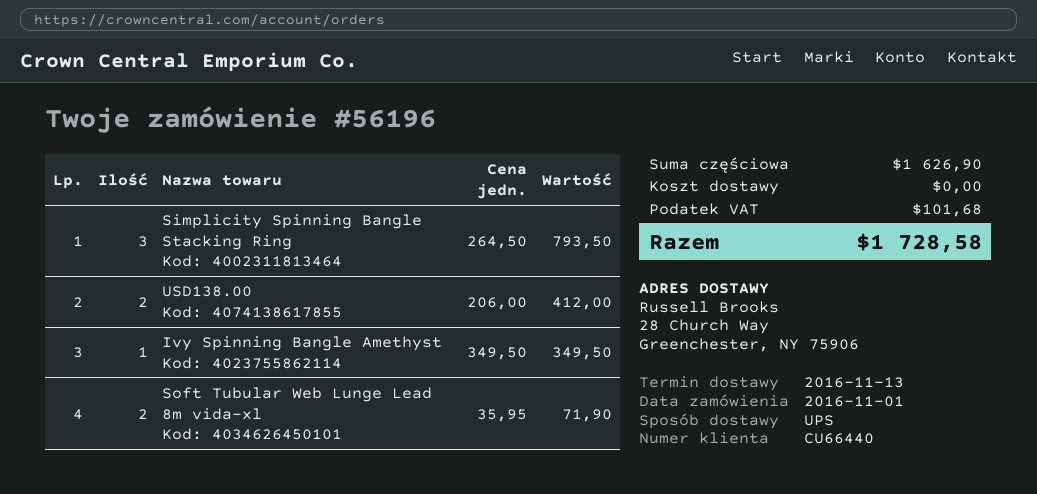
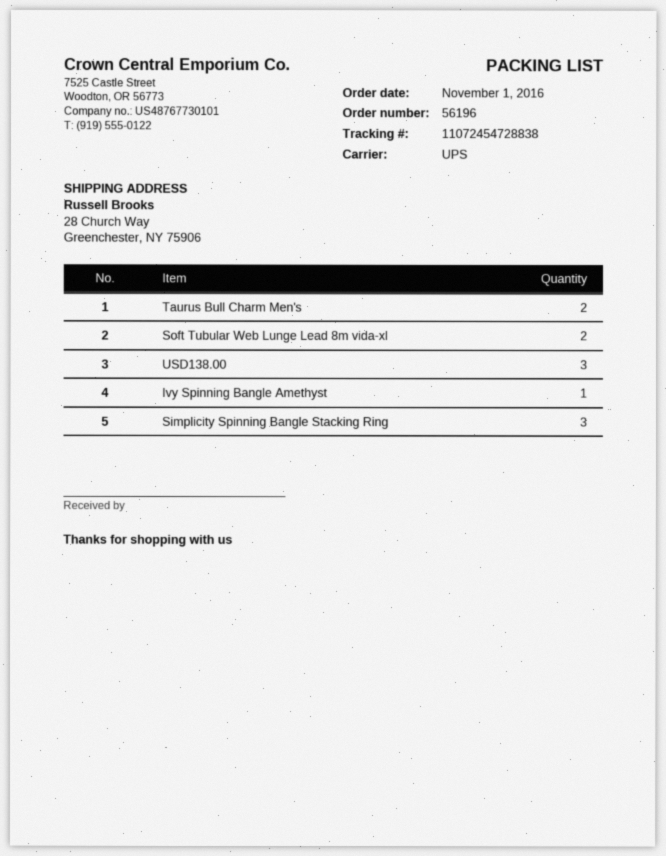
USD138.00: 2 -> 3
Taurus Bull Charm Men's: none -> 2

